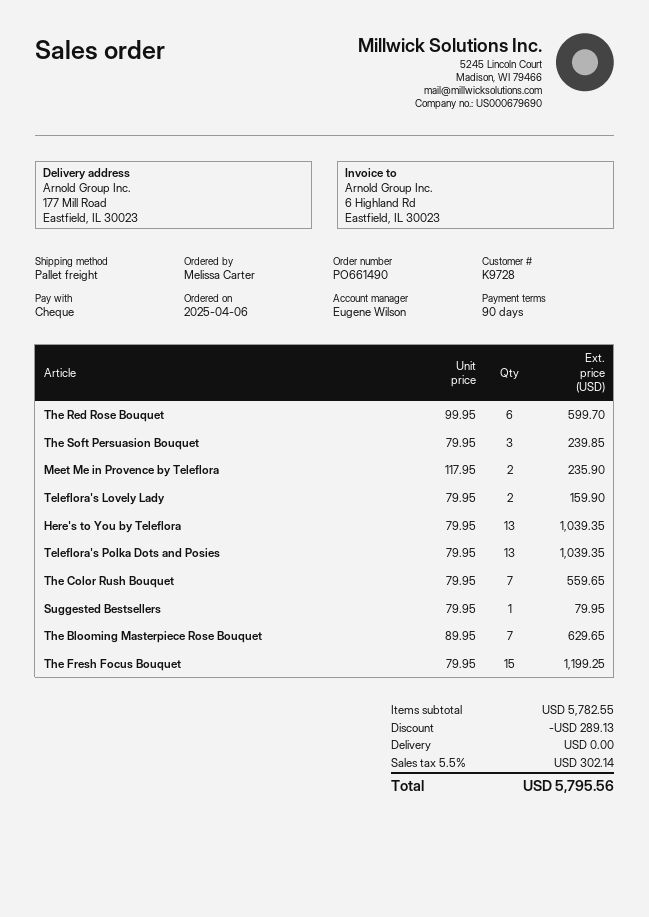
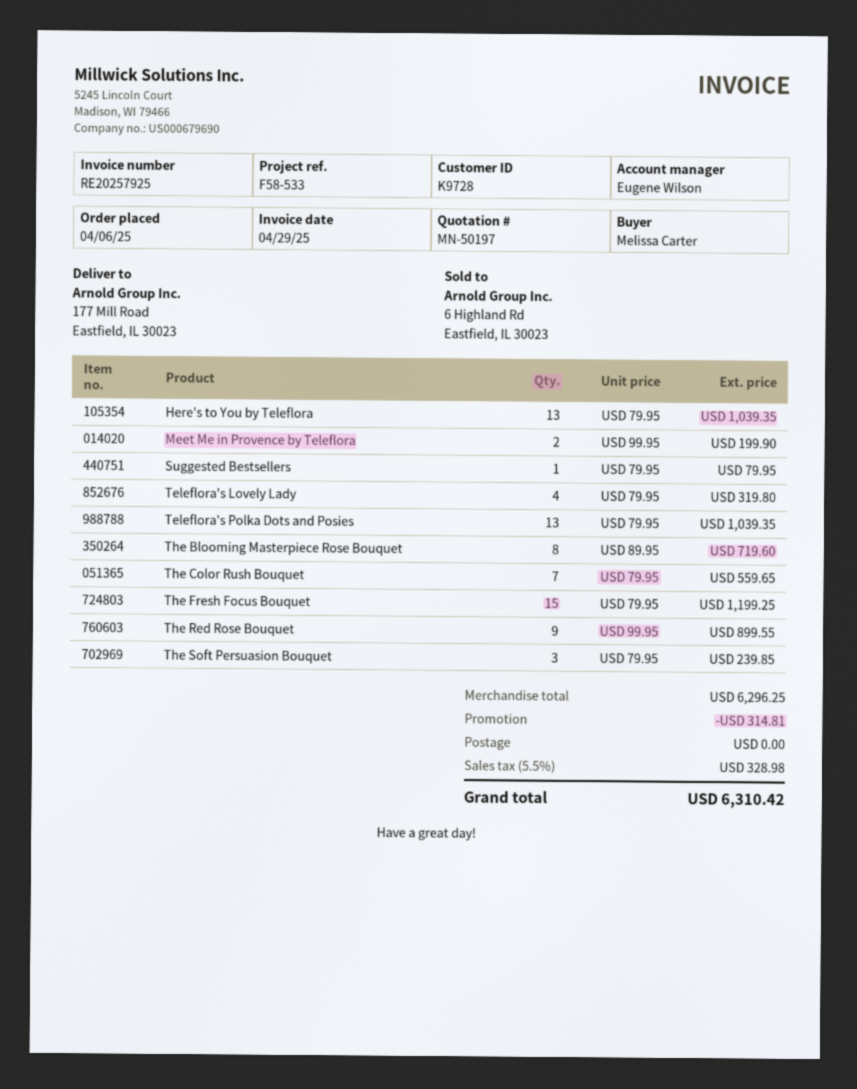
The Red Rose Bouquet: 6 x 99.95 = 599.70 -> 9 x 99.95 = 899.55
Meet Me in Provence by Teleflora: 2 x 117.95 = 235.90 -> 2 x 99.95 = 199.90
Teleflora's Lovely Lady: 2 x 79.95 = 159.90 -> 4 x 79.95 = 319.80
The Blooming Masterpiece Rose Bouquet: 7 x 89.95 = 629.65 -> 8 x 89.95 = 719.60
subtotal: 5782.55 -> 6296.25
discount: 289.13 -> 314.81
tax: 5.5% = 302.14 -> 5.5% = 328.98
total: 5795.56 -> 6310.42

